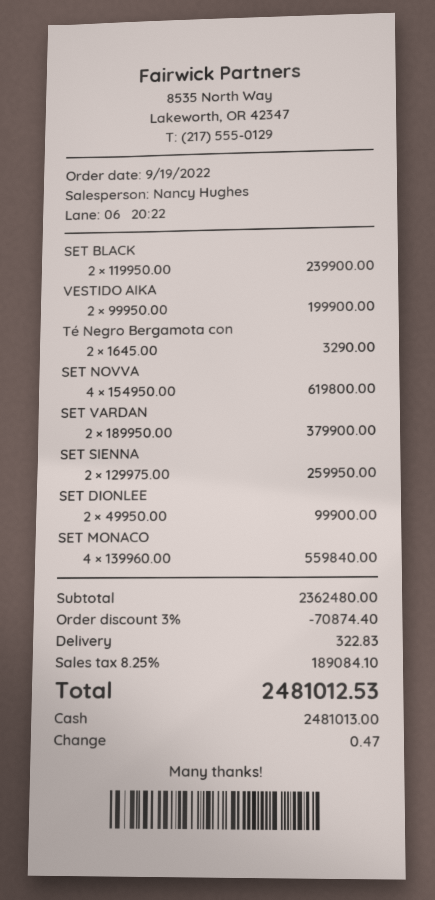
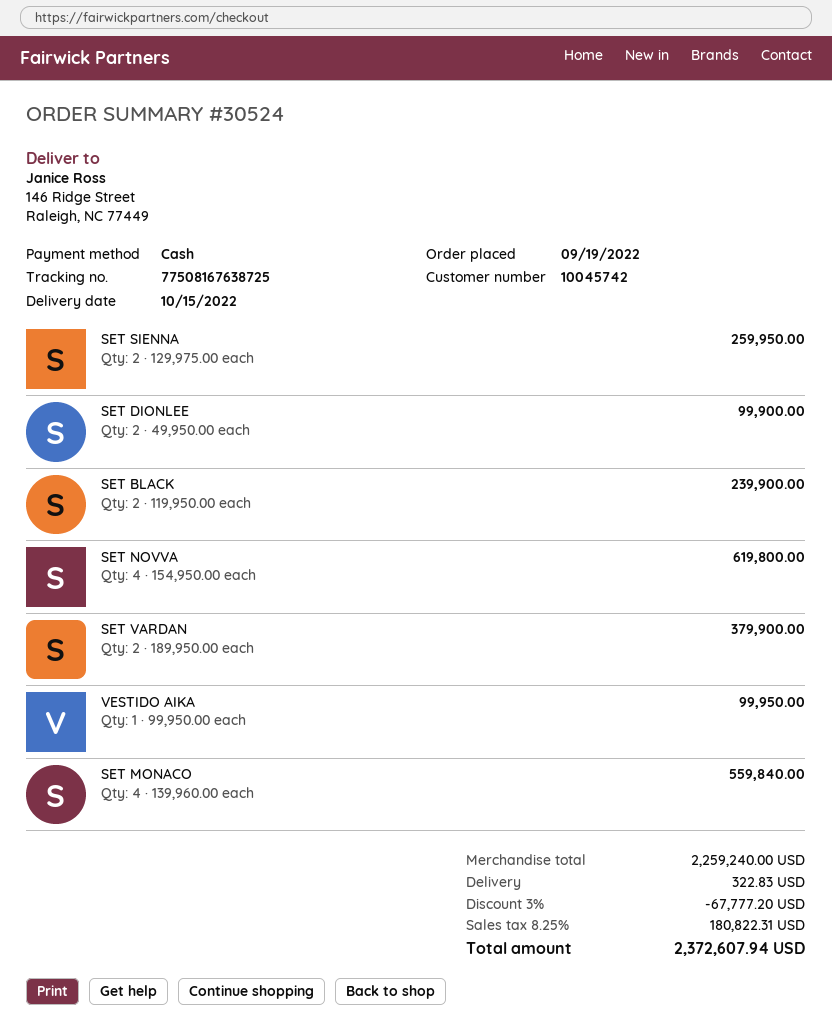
VESTIDO AIKA: 2 x 99950.00 = 199900.00 -> 1 x 99950.00 = 99950.00
Té Negro Bergamota con: 2 x 1645.00 = 3290.00 -> none
subtotal: 2362480.00 -> 2259240.00
discount: 3% = 70874.40 -> 3% = 67777.20
tax: 8.25% = 189084.10 -> 8.25% = 180822.31
total: 2481012.53 -> 2372607.94

